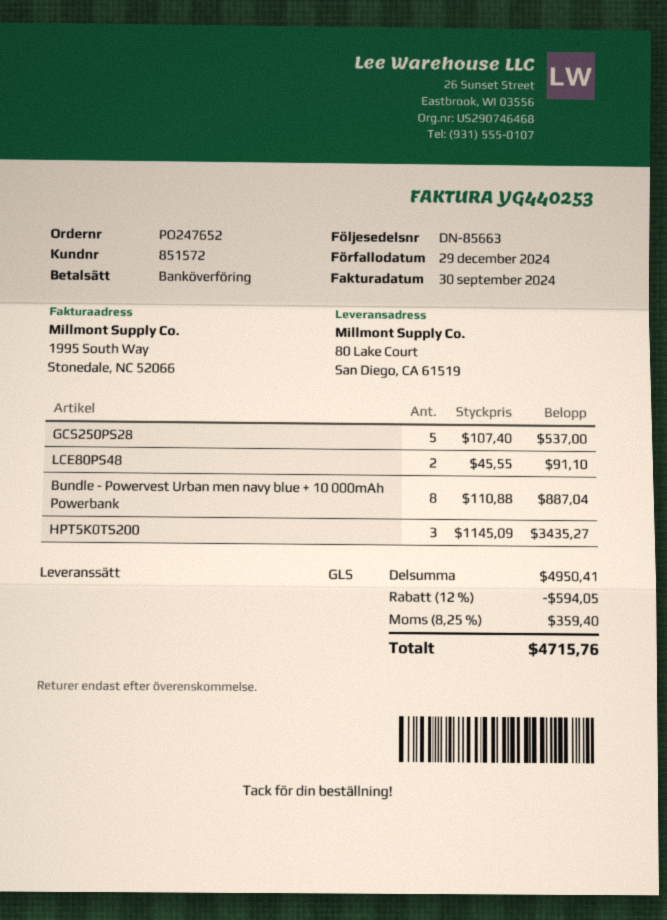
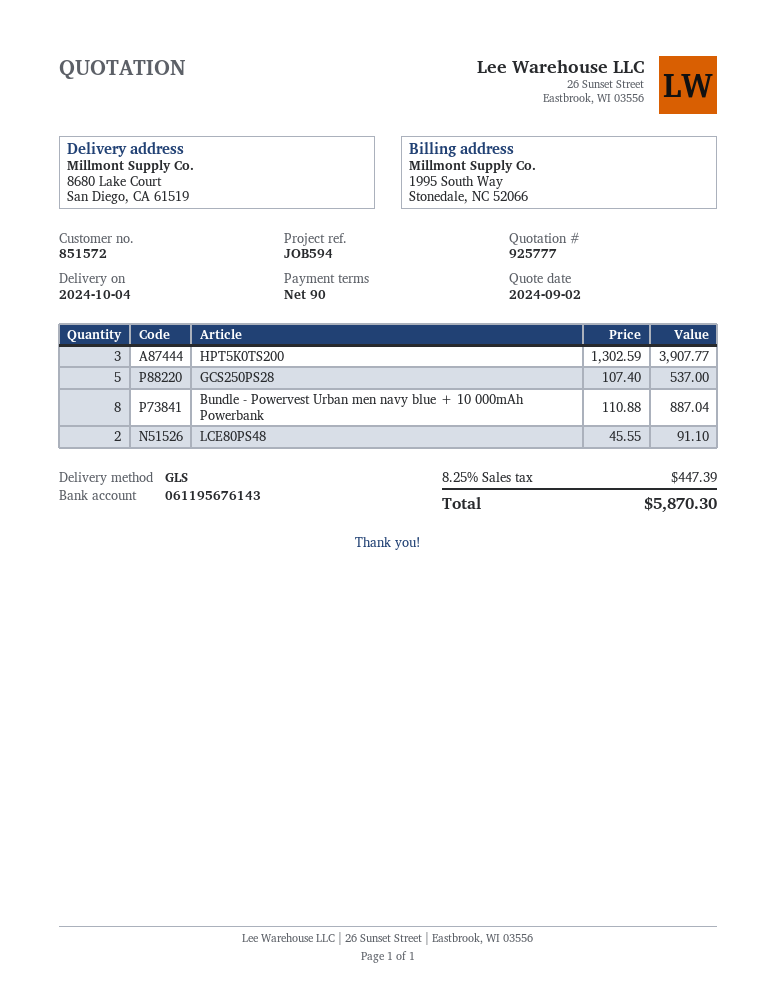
ship to: 80 Lake Court, San Diego, CA 61519 -> 8680 Lake Court, San Diego, CA 61519
HPT5K0TS200: 3 x 1145.09 = 3435.27 -> 3 x 1302.59 = 3907.77
discount: 12% = 594.05 -> none
tax: 8.25% = 359.40 -> 8.25% = 447.39
total: 4715.76 -> 5870.30

